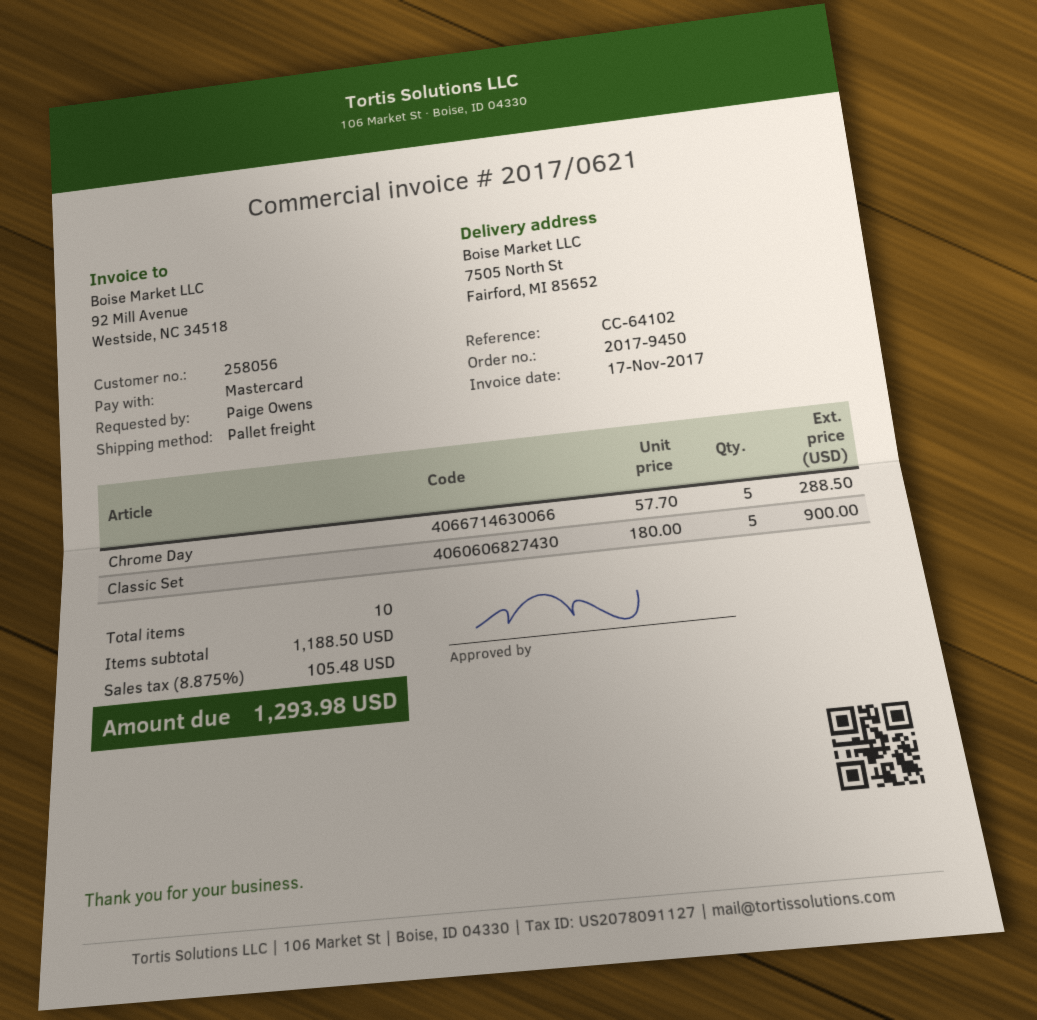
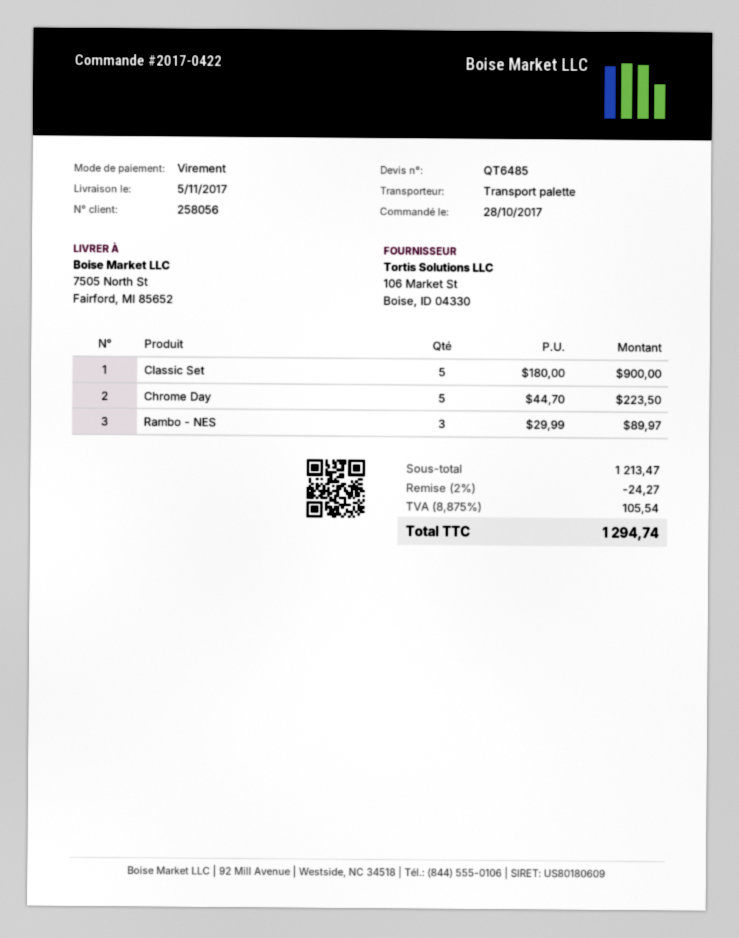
order number: 2017-9450 -> 2017-0422
payment method: Mastercard -> bank transfer
Chrome Day: 5 x 57.70 = 288.50 -> 5 x 44.70 = 223.50
Rambo - NES: none -> 3 x 29.99 = 89.97
subtotal: 1188.50 -> 1213.47
discount: none -> 2% = 24.27
tax: 8.875% = 105.48 -> 8.875% = 105.54
total: 1293.98 -> 1294.74

